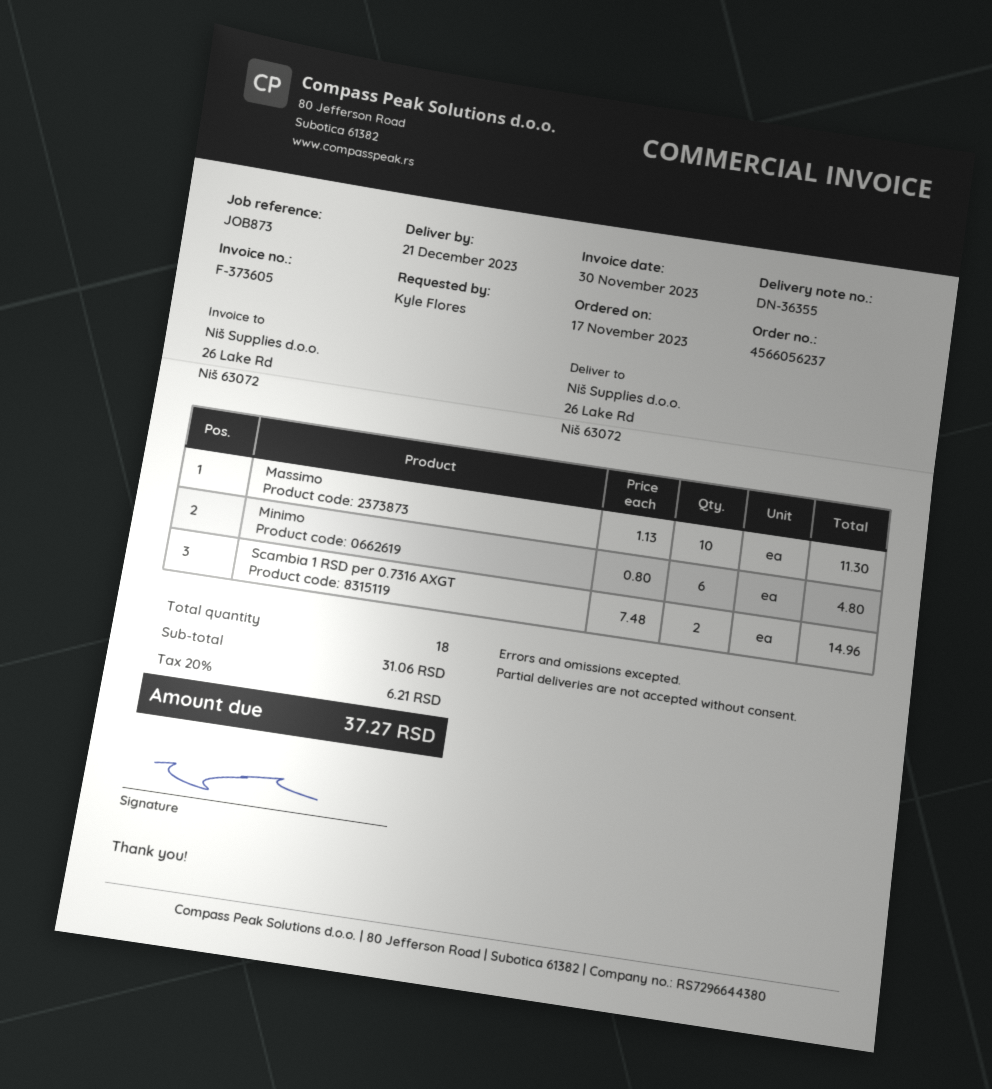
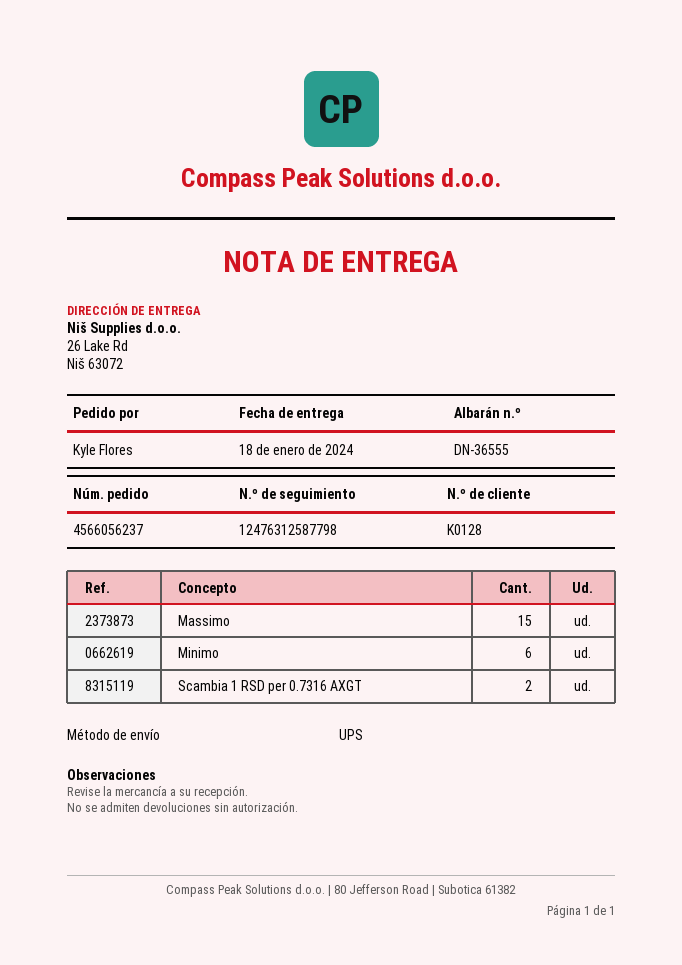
delivery note number: DN-36355 -> DN-36555
delivery date: 2023-12-21 -> 2024-01-18
Massimo: 10 -> 15

